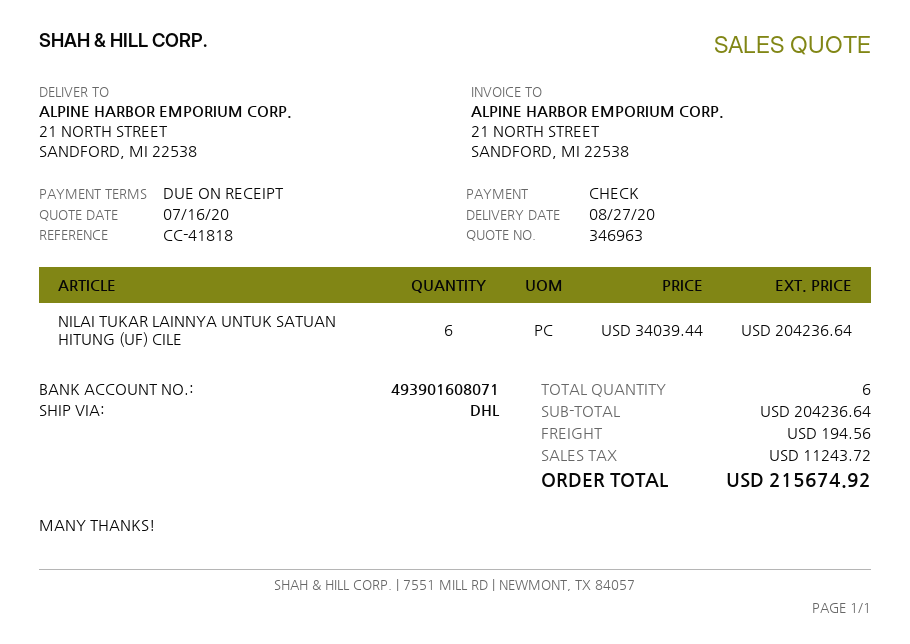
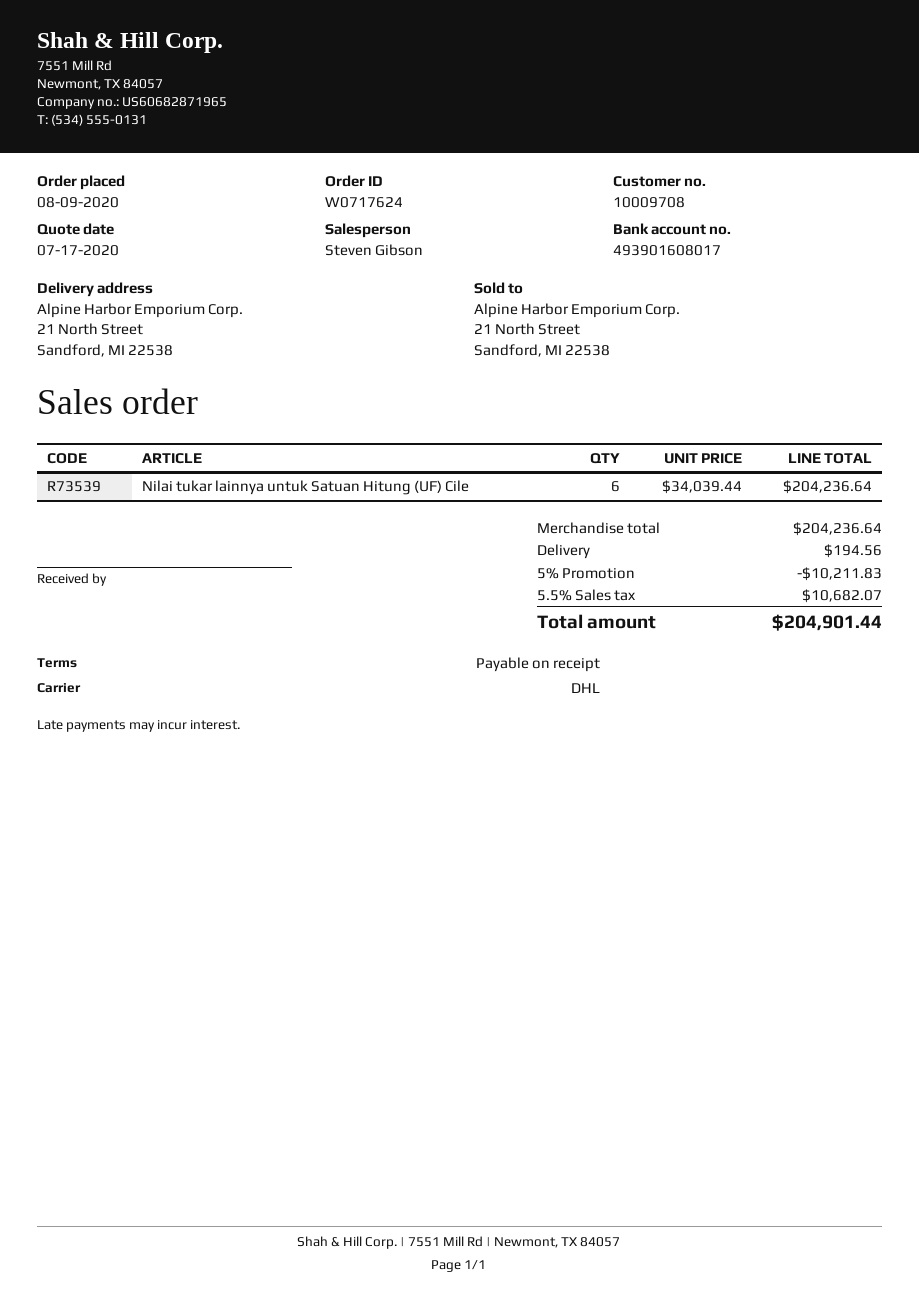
quote date: 2020-07-16 -> 2020-07-17
bank account: 493901608071 -> 493901608017
discount: none -> 5% = 10211.83
tax: 11243.72 -> 10682.07
total: 215674.92 -> 204901.44

